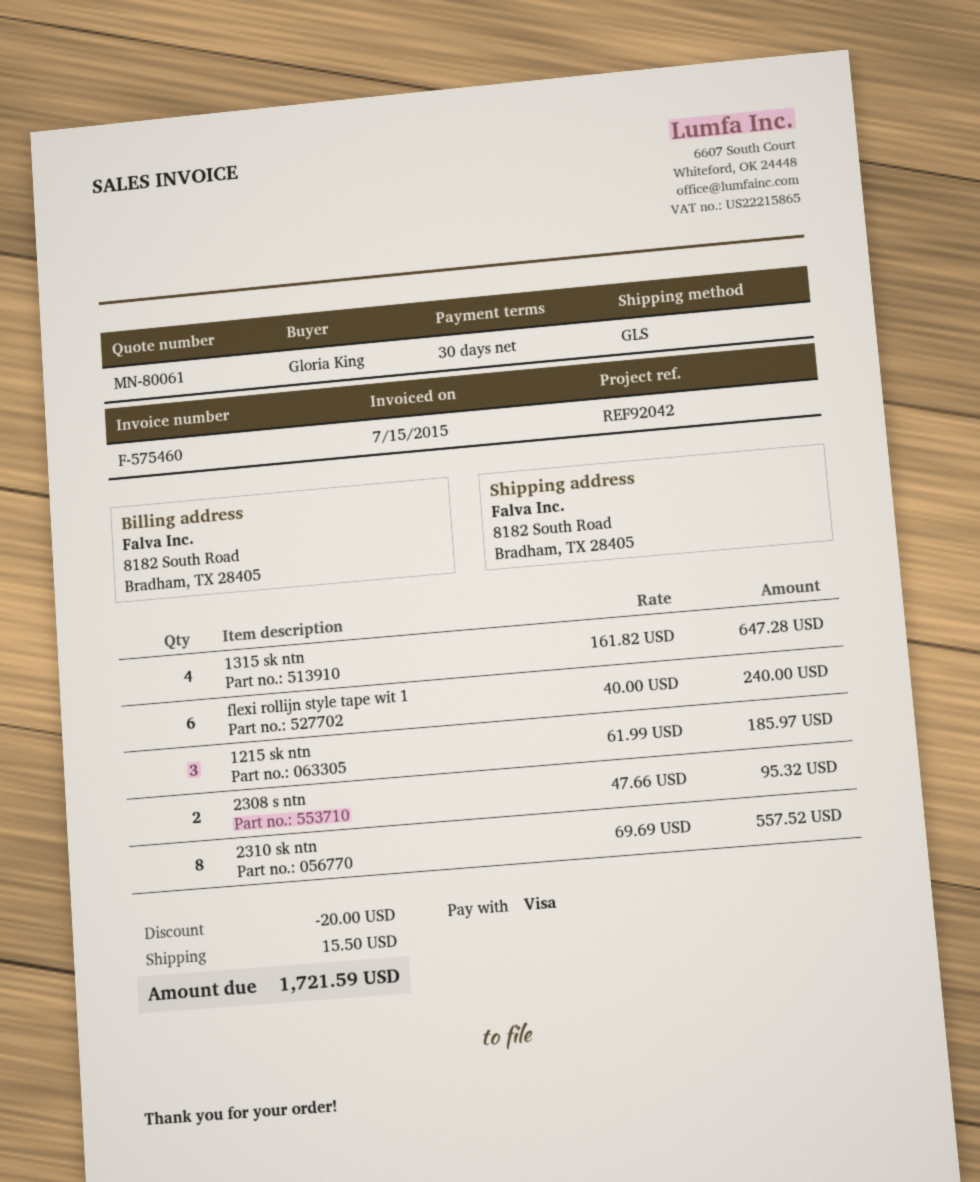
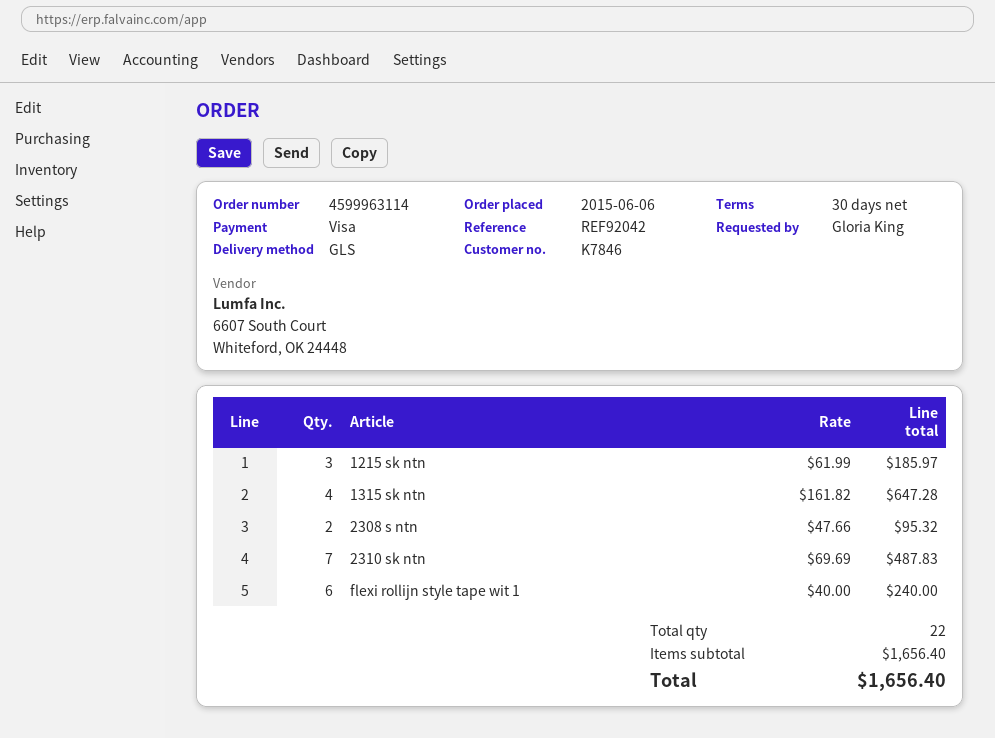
2310 sk ntn: 8 x 69.69 = 557.52 -> 7 x 69.69 = 487.83
discount: 20.00 -> none
shipping: 15.50 -> none
total: 1721.59 -> 1656.40

